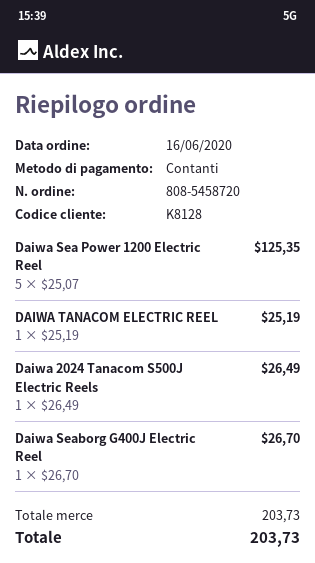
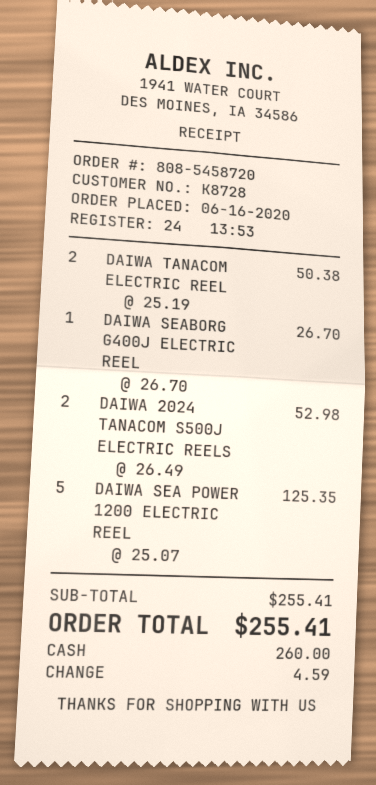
customer number: K8128 -> K8728
DAIWA TANACOM ELECTRIC REEL: 1 x 25.19 = 25.19 -> 2 x 25.19 = 50.38
Daiwa 2024 Tanacom S500J Electric Reels: 1 x 26.49 = 26.49 -> 2 x 26.49 = 52.98
subtotal: 203.73 -> 255.41
total: 203.73 -> 255.41

